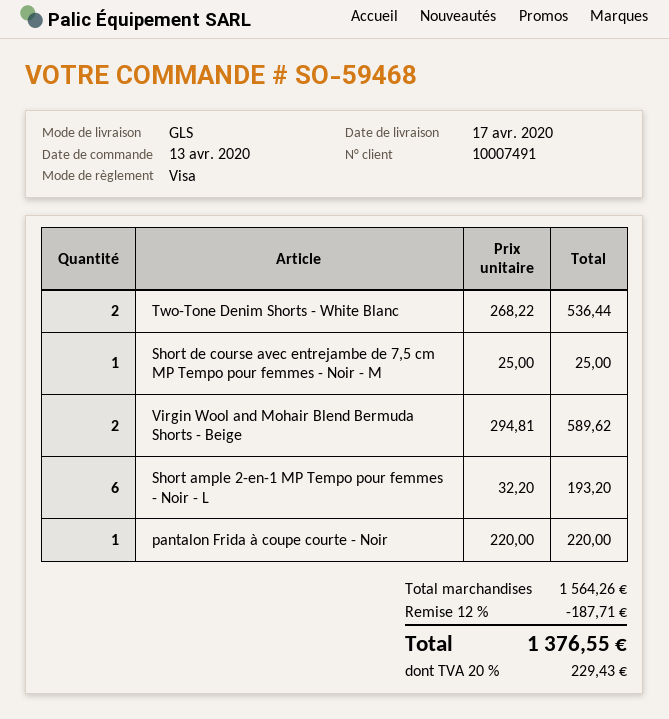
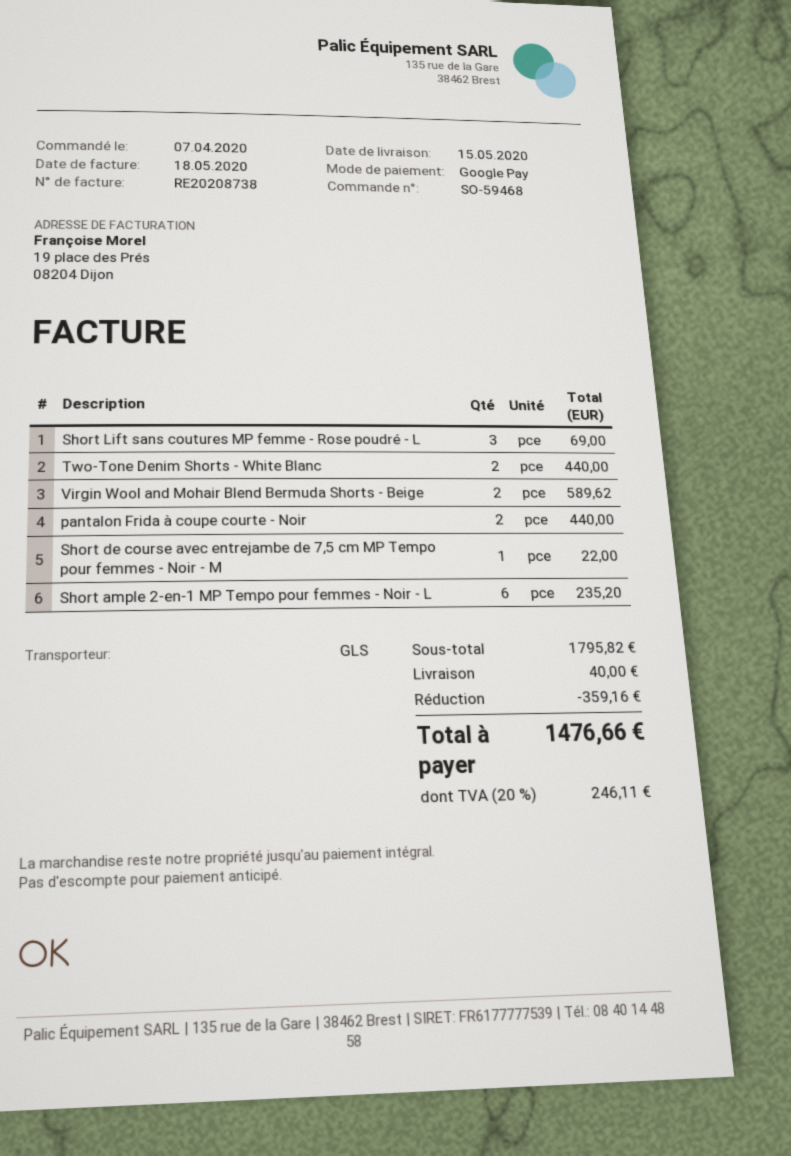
order date: 2020-04-13 -> 2020-04-07
delivery date: 2020-04-17 -> 2020-05-15
payment method: Visa -> Google Pay
Two-Tone Denim Shorts - White Blanc: 2 for 536.44 -> 2 for 440.00
Short de course avec entrejambe de 7,5 cm MP Tempo pour femmes - Noir - M: 1 for 25.00 -> 1 for 22.00
Short ample 2-en-1 MP Tempo pour femmes - Noir - L: 6 for 193.20 -> 6 for 235.20
pantalon Frida à coupe courte - Noir: 1 for 220.00 -> 2 for 440.00
Short Lift sans coutures MP femme - Rose poudré - L: none -> 3 for 69.00
subtotal: 1564.26 -> 1795.82
discount: 187.71 -> 359.16
shipping: none -> 40.00
tax: 20% = 229.43 -> 20% = 246.11
total: 1376.55 -> 1476.66

